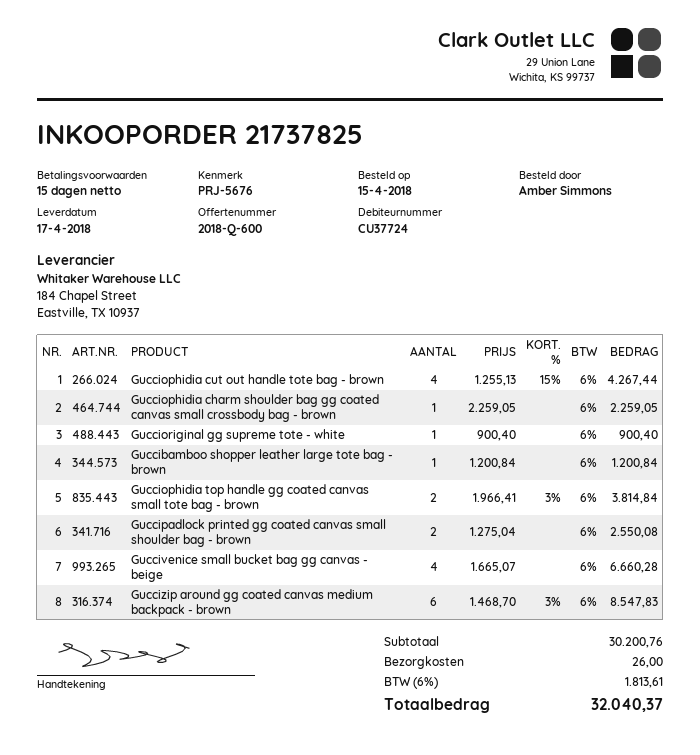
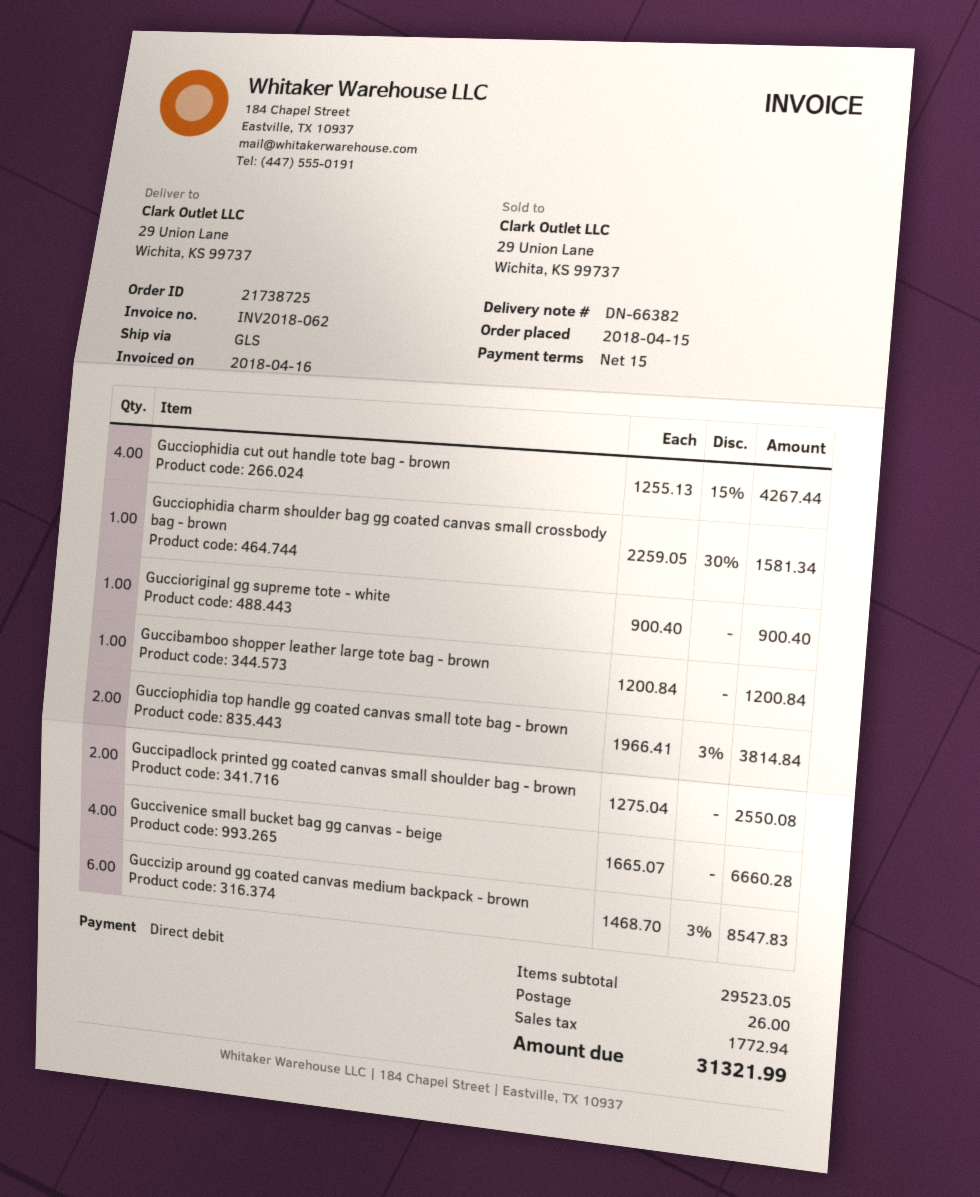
order number: 21737825 -> 21738725
Gucciophidia charm shoulder bag gg coated canvas small crossbody bag - brown: 1 x 2259.05 = 2259.05 -> 1 x 2259.05 - 30% = 1581.34
subtotal: 30200.76 -> 29523.05
tax: 1813.61 -> 1772.94
total: 32040.37 -> 31321.99

